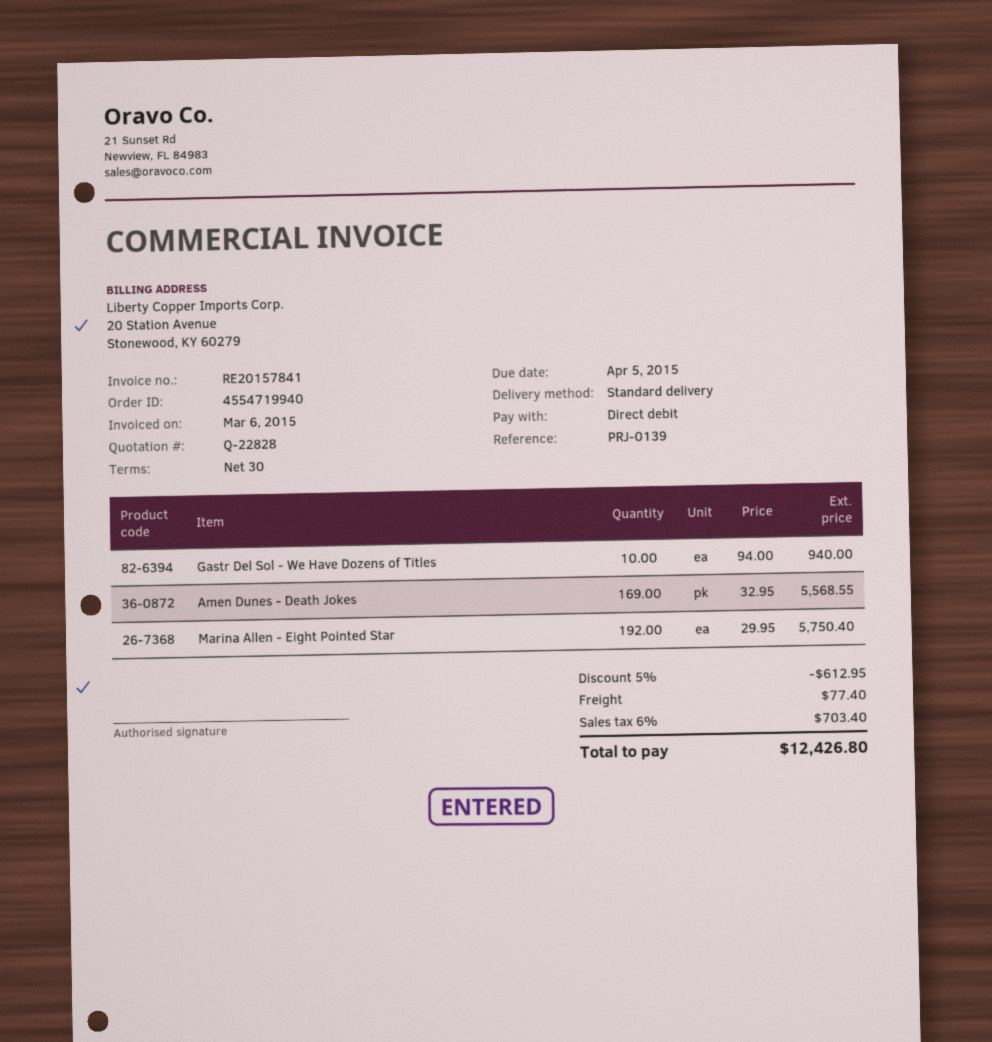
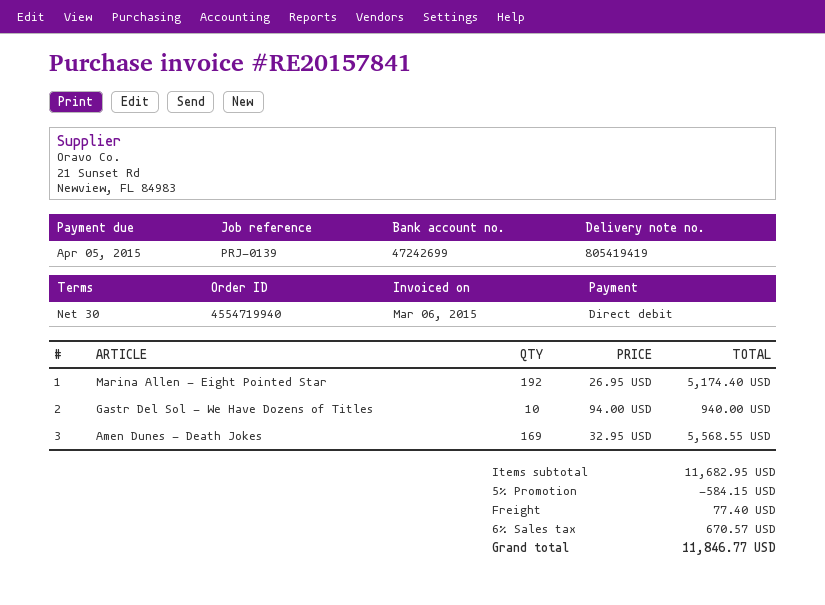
Marina Allen - Eight Pointed Star: 192 x 29.95 = 5750.40 -> 192 x 26.95 = 5174.40
discount: 5% = 612.95 -> 5% = 584.15
tax: 6% = 703.40 -> 6% = 670.57
total: 12426.80 -> 11846.77

